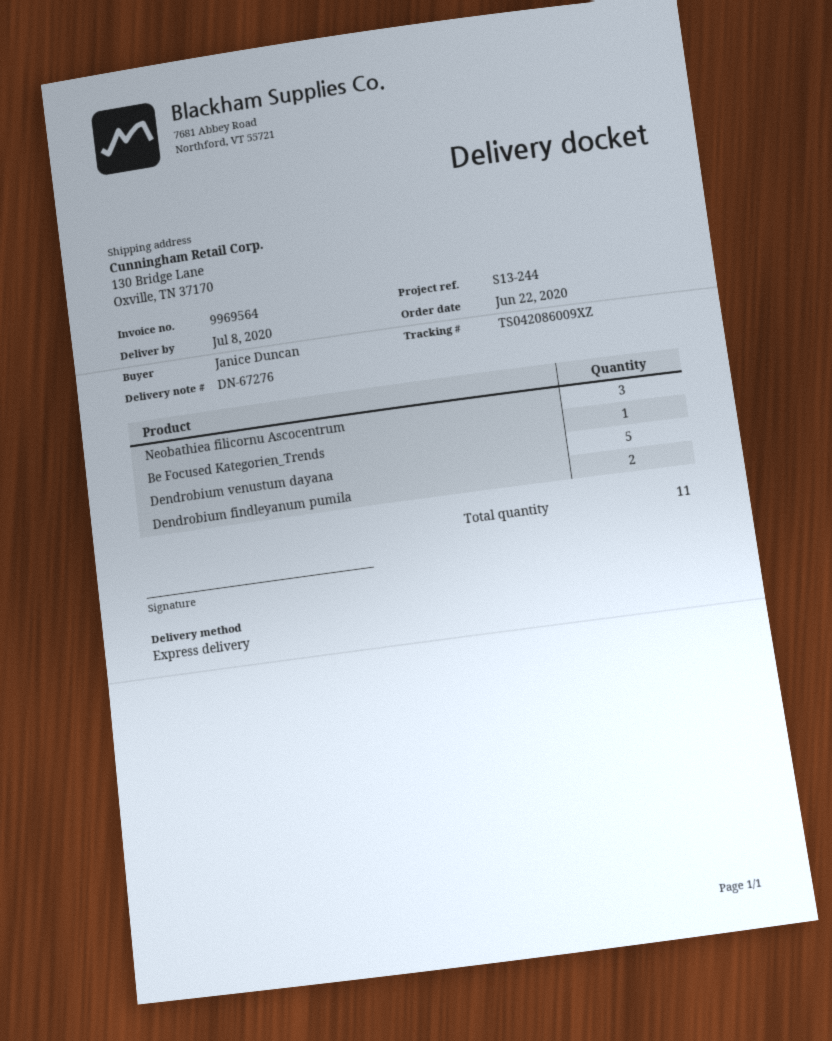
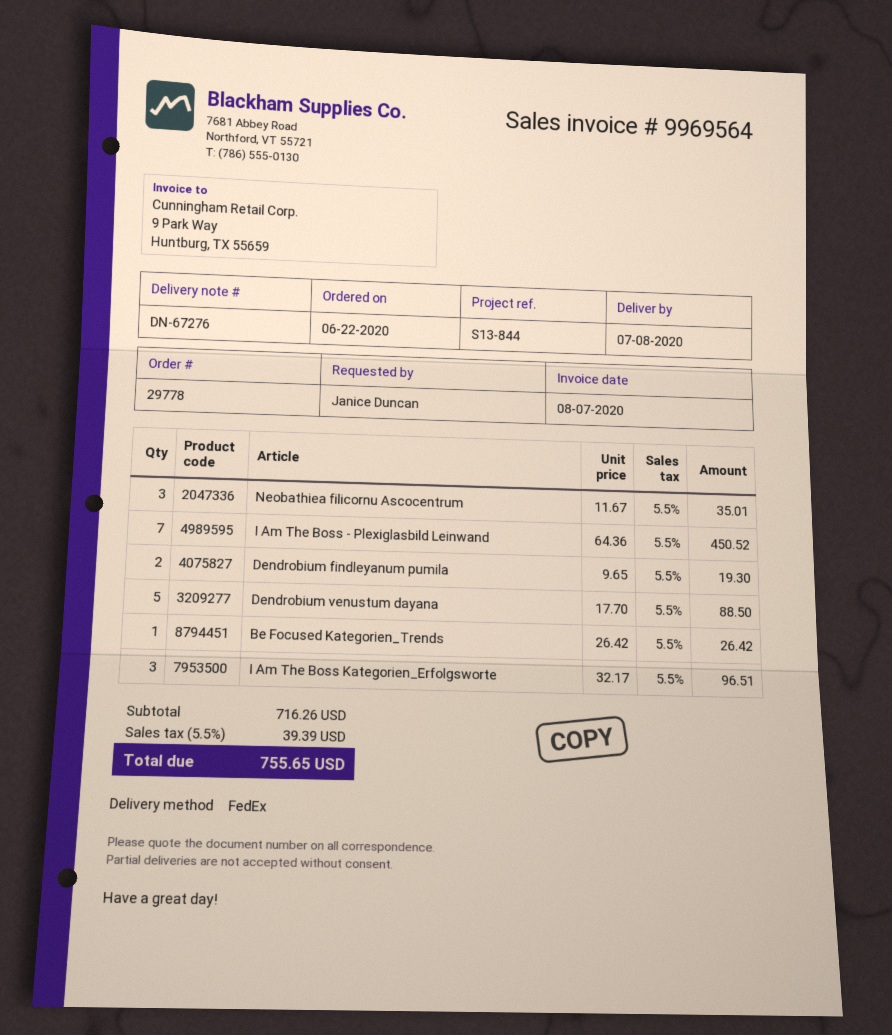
reference: S13-244 -> S13-844
shipping method: express -> FedEx
I Am The Boss - Plexiglasbild Leinwand: none -> 7
I Am The Boss Kategorien_Erfolgsworte: none -> 3

